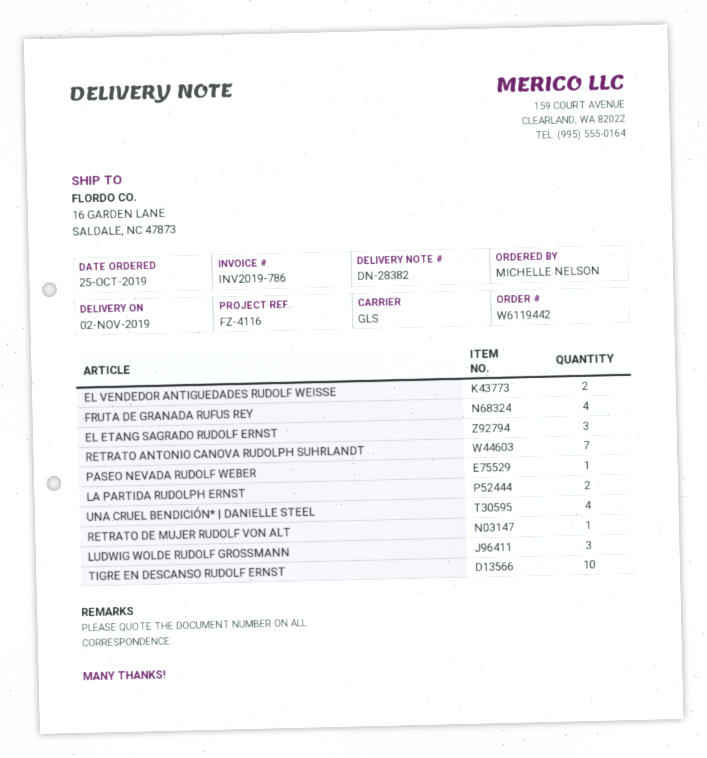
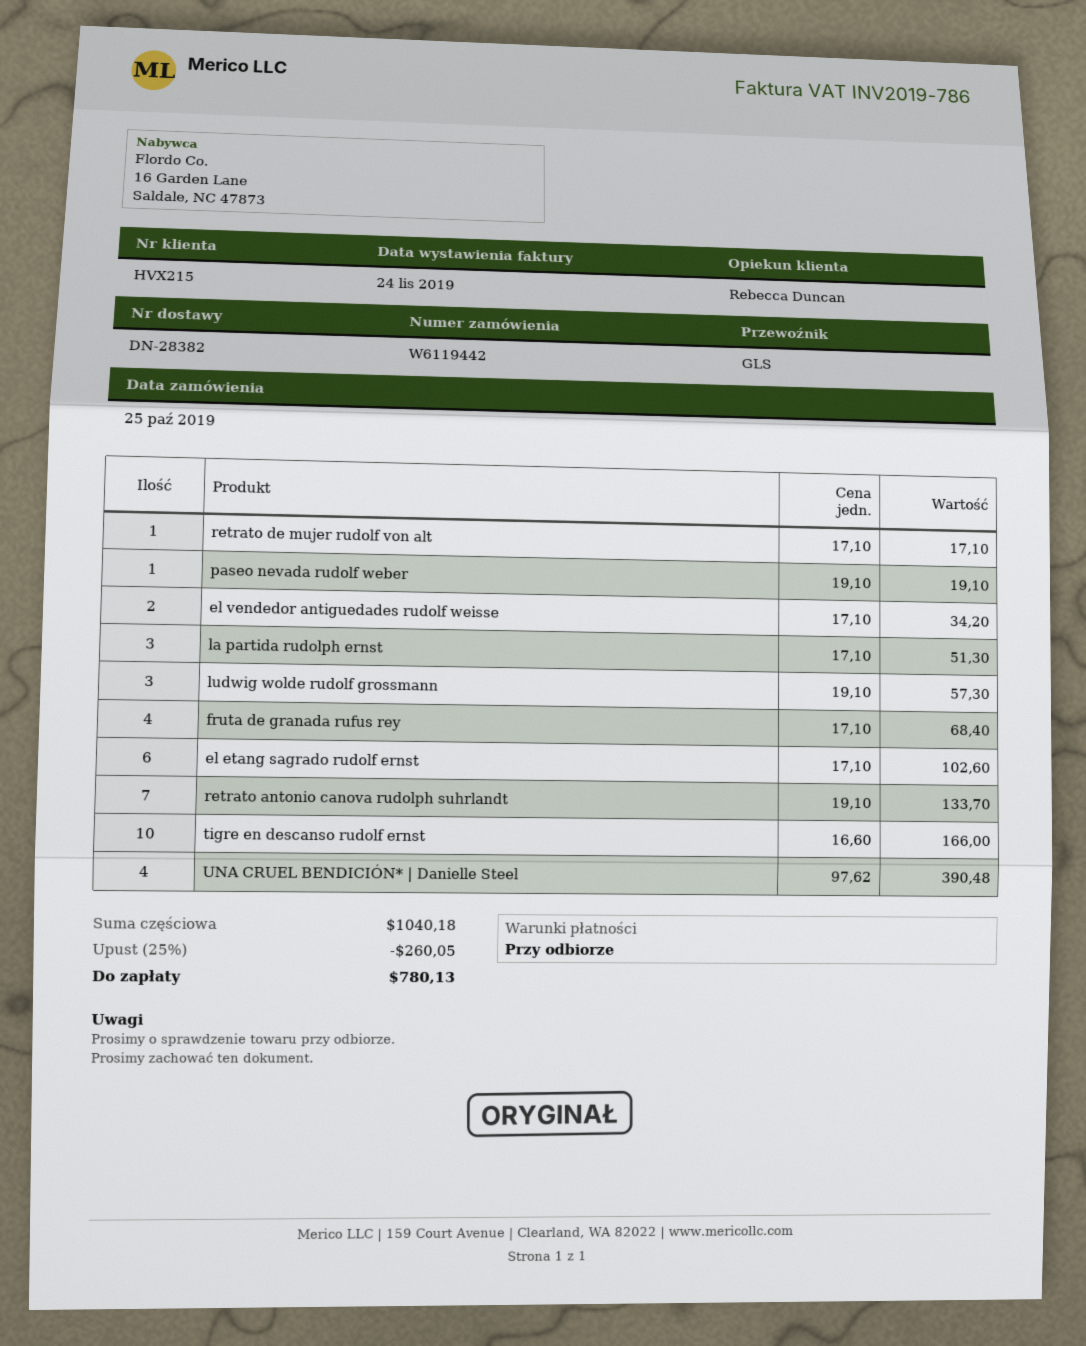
EL ETANG SAGRADO RUDOLF ERNST: 3 -> 6
LA PARTIDA RUDOLPH ERNST: 2 -> 3

